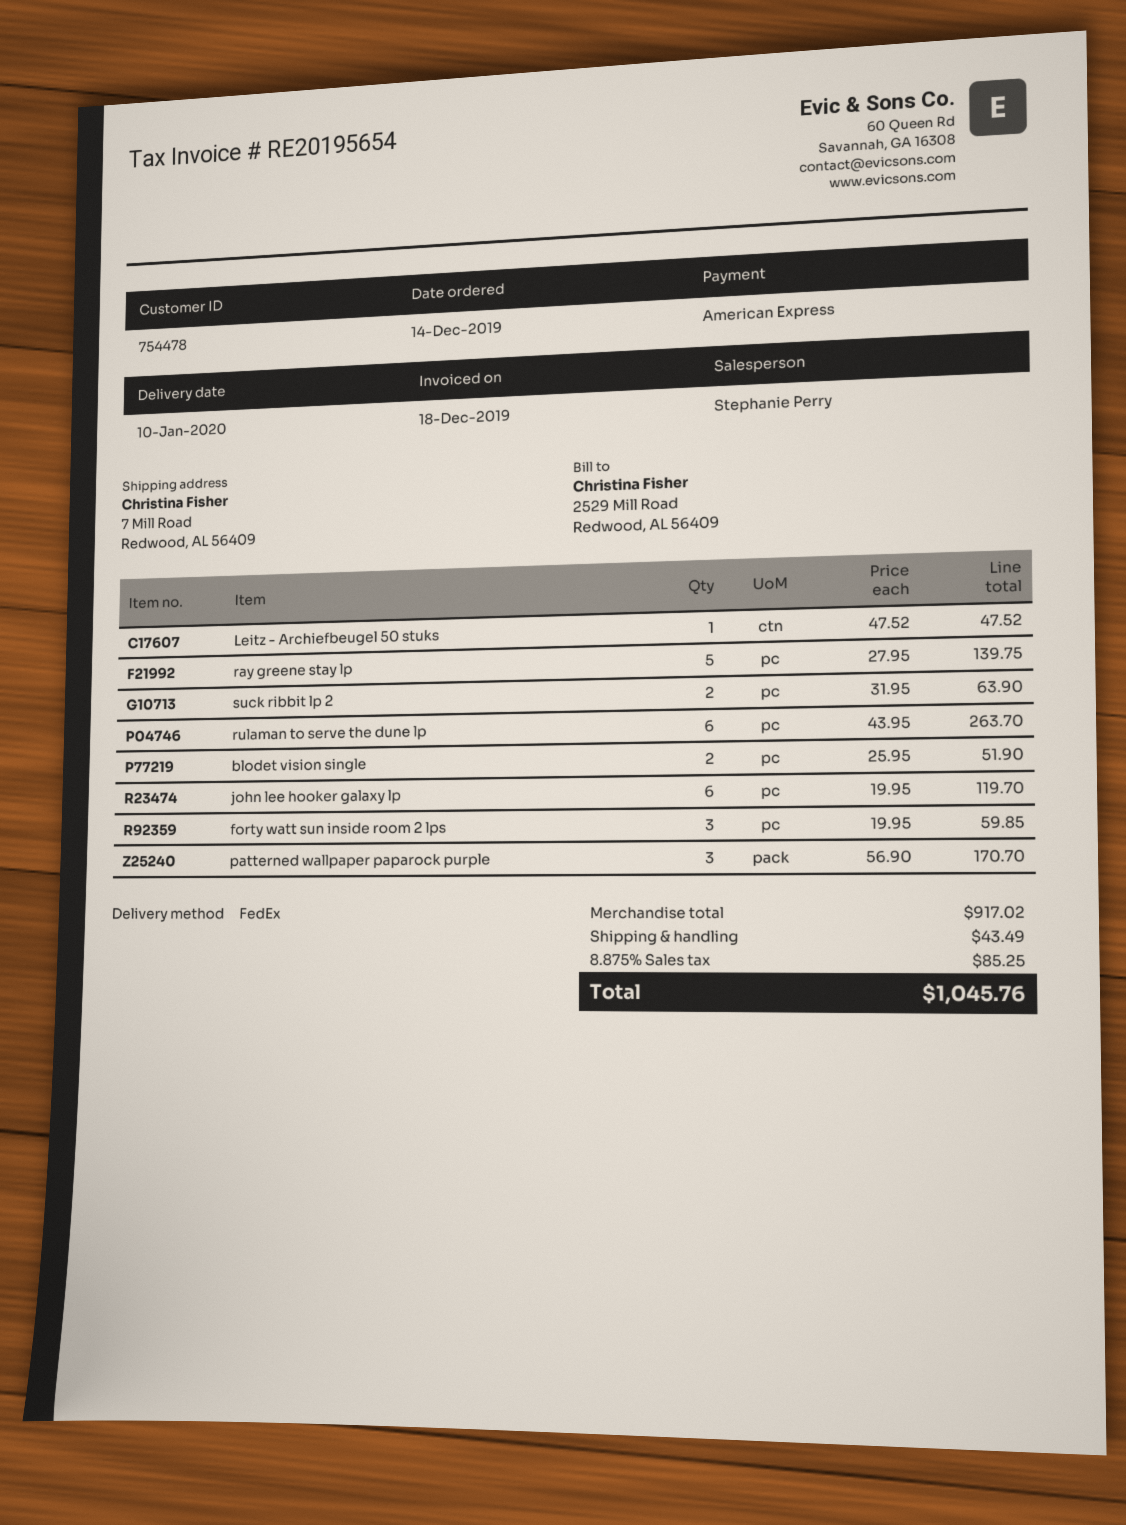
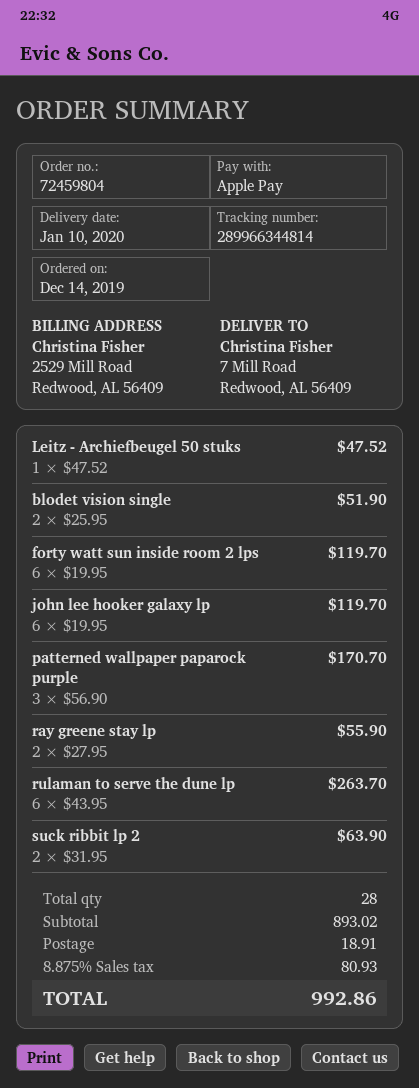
payment method: American Express -> Apple Pay
ray greene stay lp: 5 x 27.95 = 139.75 -> 2 x 27.95 = 55.90
forty watt sun inside room 2 lps: 3 x 19.95 = 59.85 -> 6 x 19.95 = 119.70
subtotal: 917.02 -> 893.02
shipping: 43.49 -> 18.91
tax: 8.875% = 85.25 -> 8.875% = 80.93
total: 1045.76 -> 992.86

